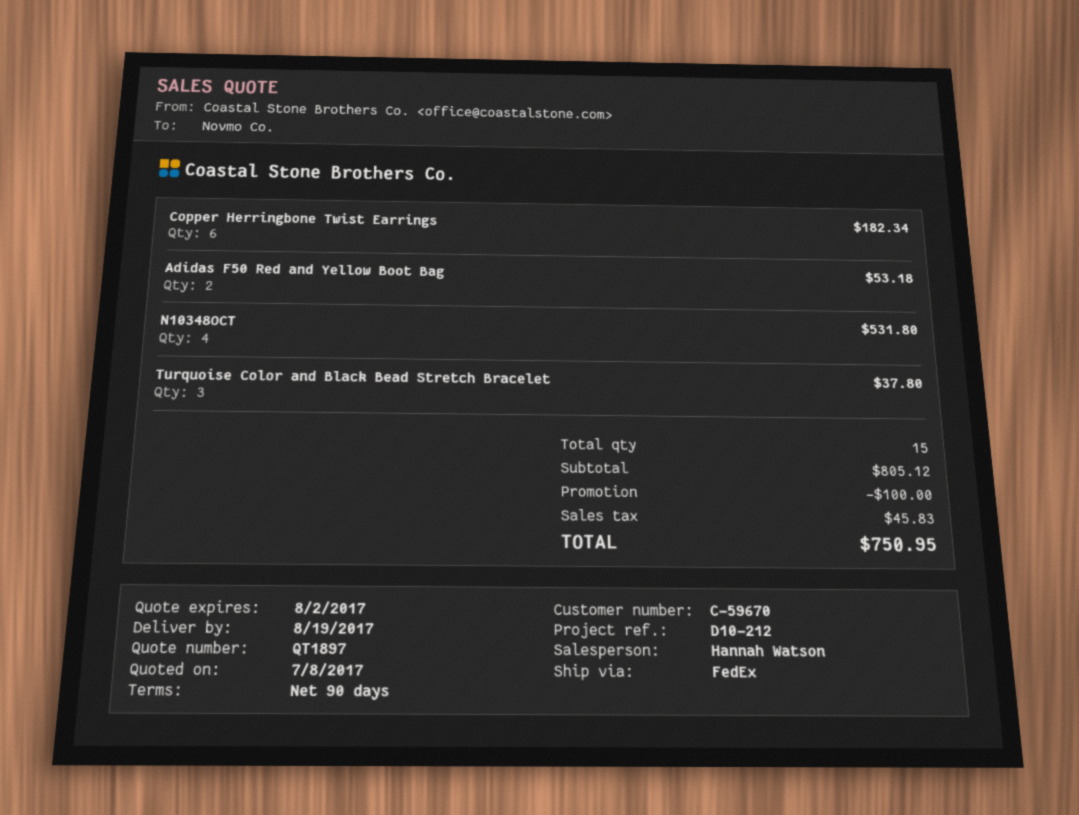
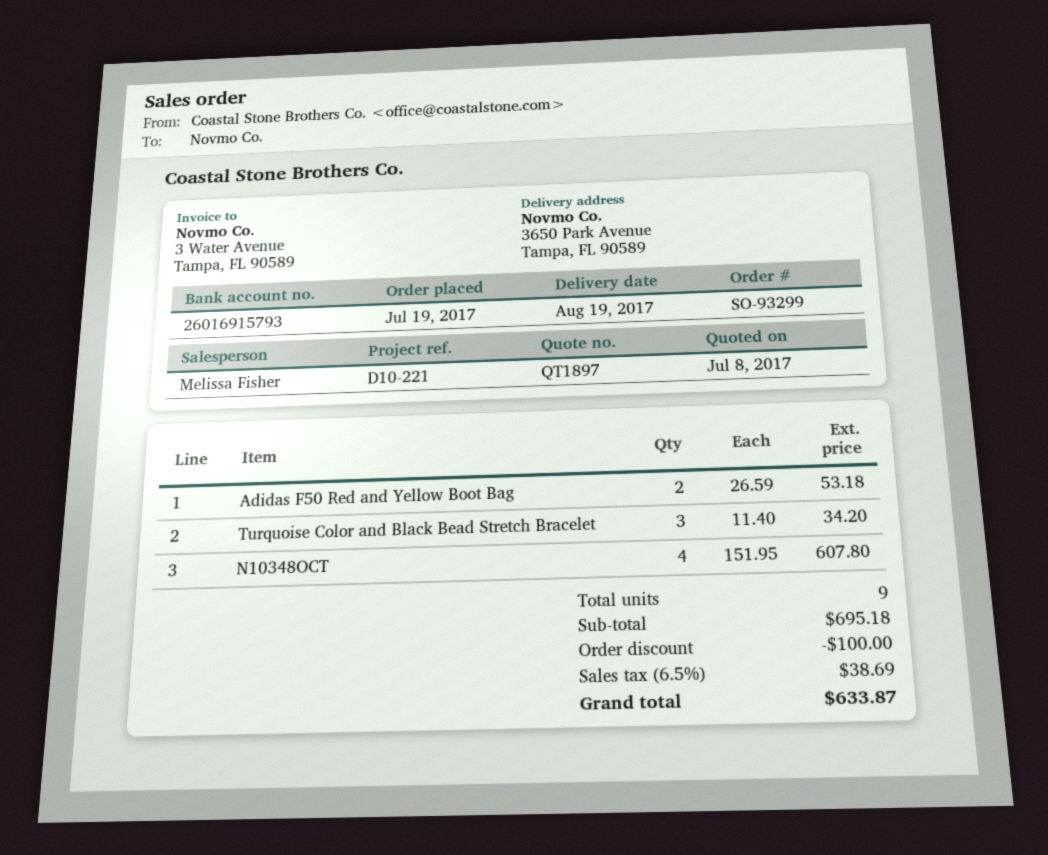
reference: D10-212 -> D10-221
sales rep: Hannah Watson -> Melissa Fisher
Copper Herringbone Twist Earrings: 6 for 182.34 -> none
N10348OCT: 4 for 531.80 -> 4 for 607.80
Turquoise Color and Black Bead Stretch Bracelet: 3 for 37.80 -> 3 for 34.20
total quantity: 15 -> 9
subtotal: 805.12 -> 695.18
tax: 45.83 -> 38.69
total: 750.95 -> 633.87

